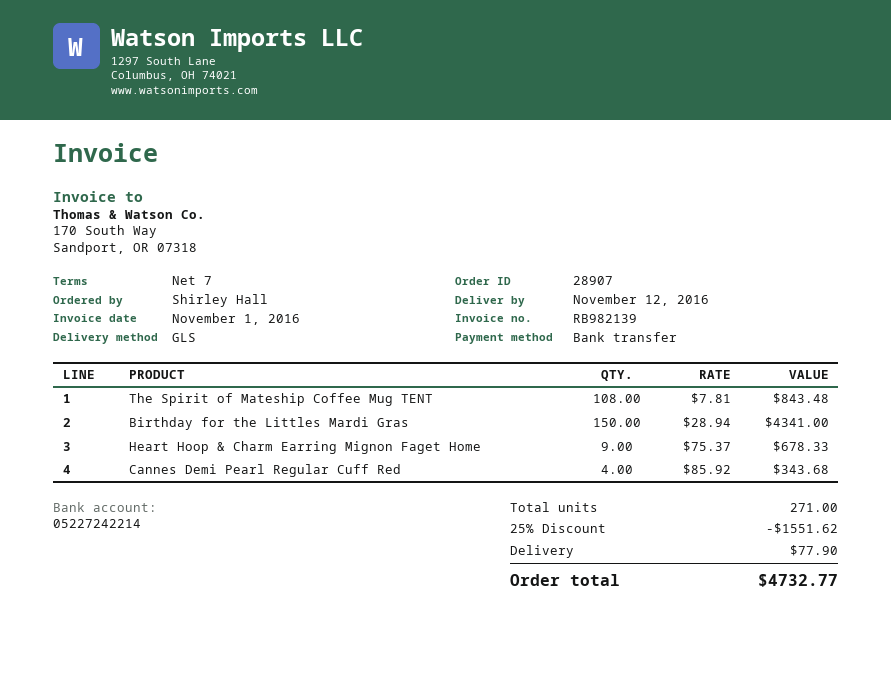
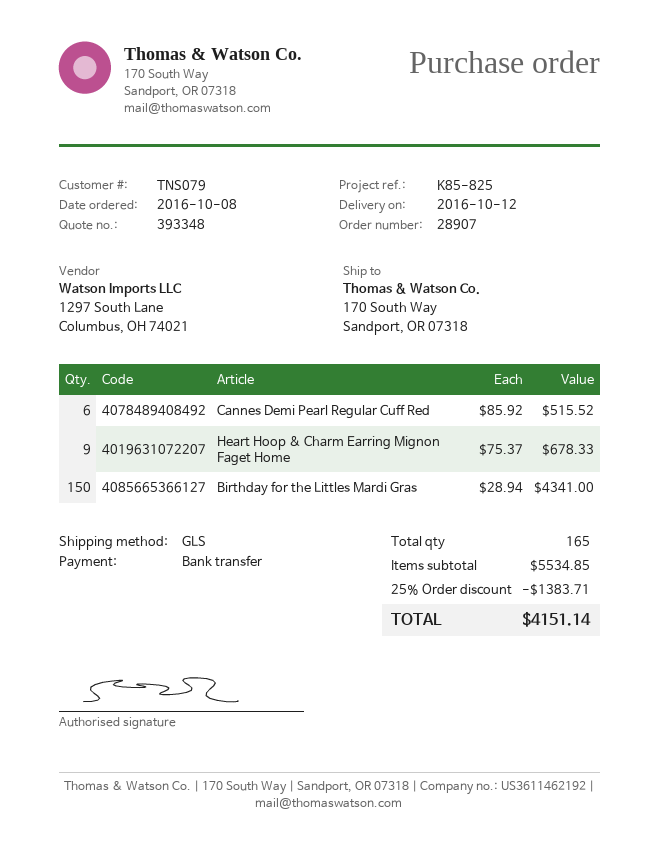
delivery date: 2016-11-12 -> 2016-10-12
The Spirit of Mateship Coffee Mug TENT: 108 x 7.81 = 843.48 -> none
Cannes Demi Pearl Regular Cuff Red: 4 x 85.92 = 343.68 -> 6 x 85.92 = 515.52
total quantity: 271 -> 165
discount: 25% = 1551.62 -> 25% = 1383.71
shipping: 77.90 -> none
total: 4732.77 -> 4151.14

